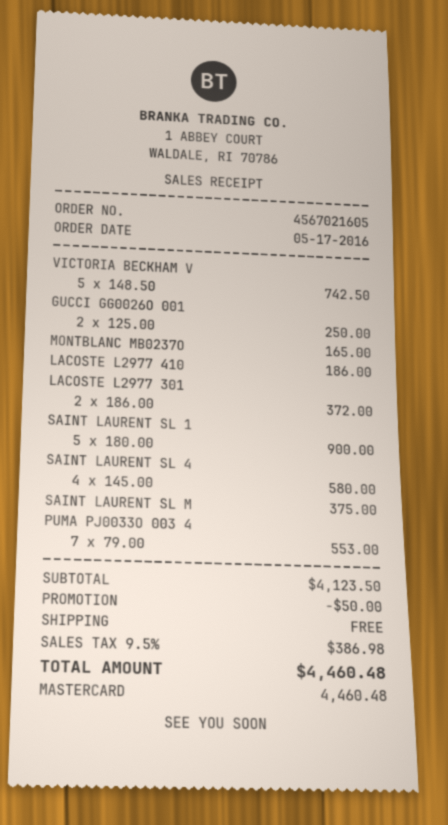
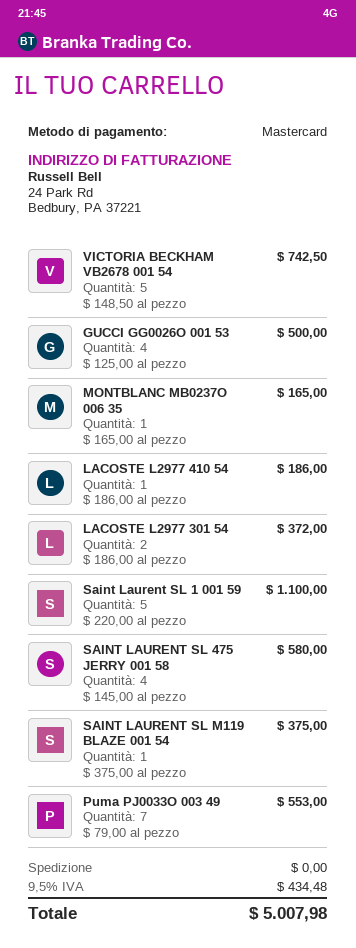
GUCCI GG0026O 001: 2 x 125.00 = 250.00 -> 4 x 125.00 = 500.00
SAINT LAURENT SL 1: 5 x 180.00 = 900.00 -> 5 x 220.00 = 1100.00
discount: 50.00 -> none
tax: 9.5% = 386.98 -> 9.5% = 434.48
total: 4460.48 -> 5007.98

